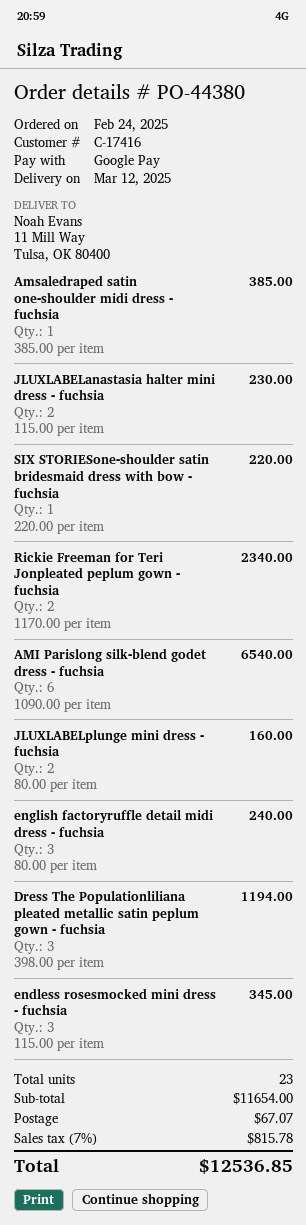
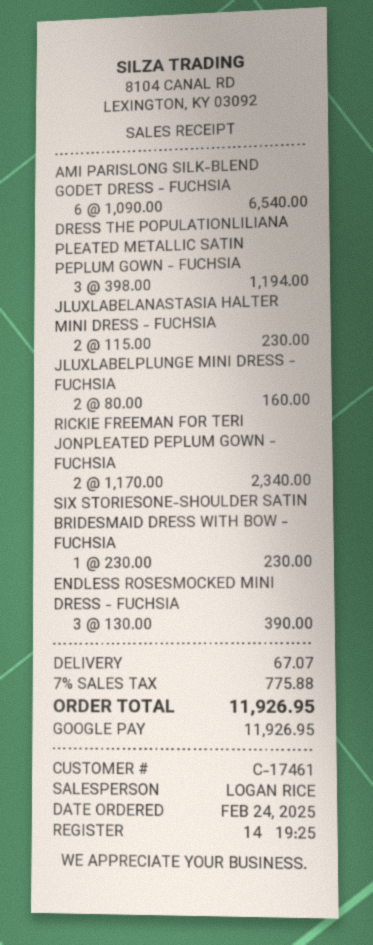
customer number: C-17416 -> C-17461
Amsaledraped satin one-shoulder midi dress - fuchsia: 1 x 385.00 = 385.00 -> none
SIX STORIESone-shoulder satin bridesmaid dress with bow - fuchsia: 1 x 220.00 = 220.00 -> 1 x 230.00 = 230.00
english factoryruffle detail midi dress - fuchsia: 3 x 80.00 = 240.00 -> none
endless rosesmocked mini dress - fuchsia: 3 x 115.00 = 345.00 -> 3 x 130.00 = 390.00
tax: 7% = 815.78 -> 7% = 775.88
total: 12536.85 -> 11926.95

